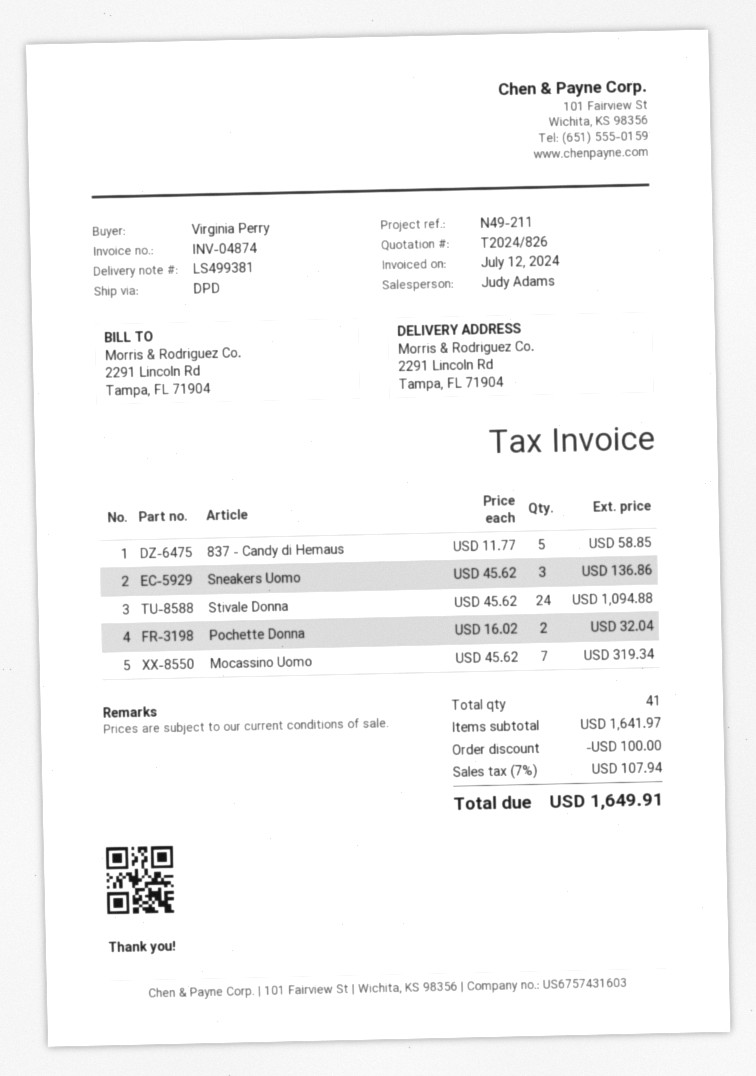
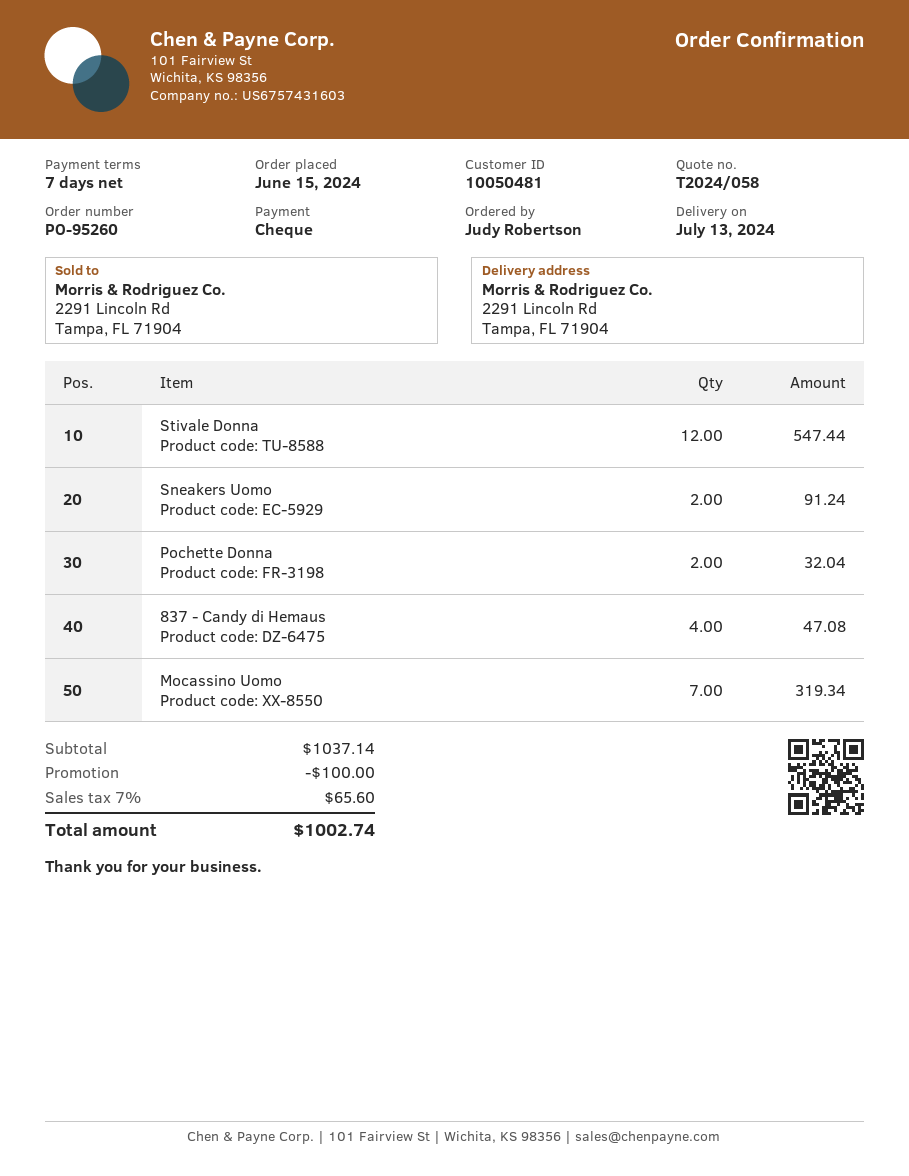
quote number: T2024/826 -> T2024/058
ordered by: Virginia Perry -> Judy Robertson
837 - Candy di Hemaus: 5 for 58.85 -> 4 for 47.08
Sneakers Uomo: 3 for 136.86 -> 2 for 91.24
Stivale Donna: 24 for 1094.88 -> 12 for 547.44
subtotal: 1641.97 -> 1037.14
tax: 7% = 107.94 -> 7% = 65.60
total: 1649.91 -> 1002.74

